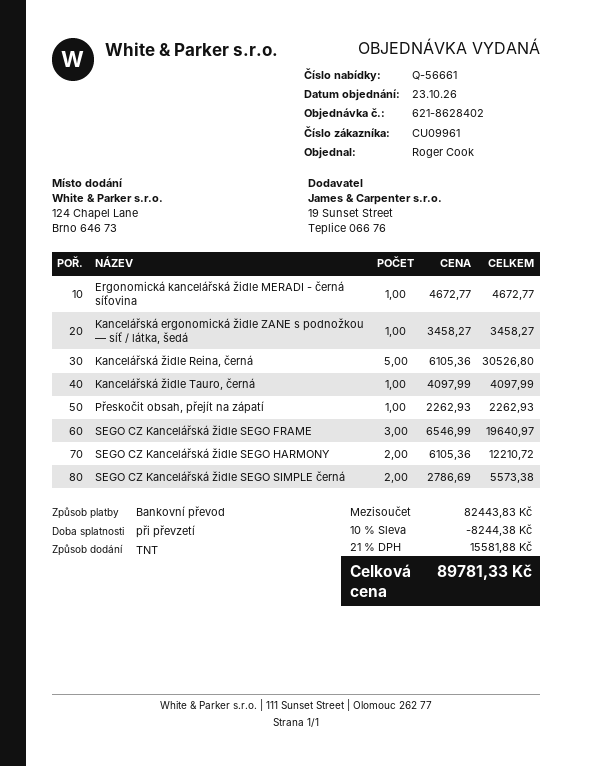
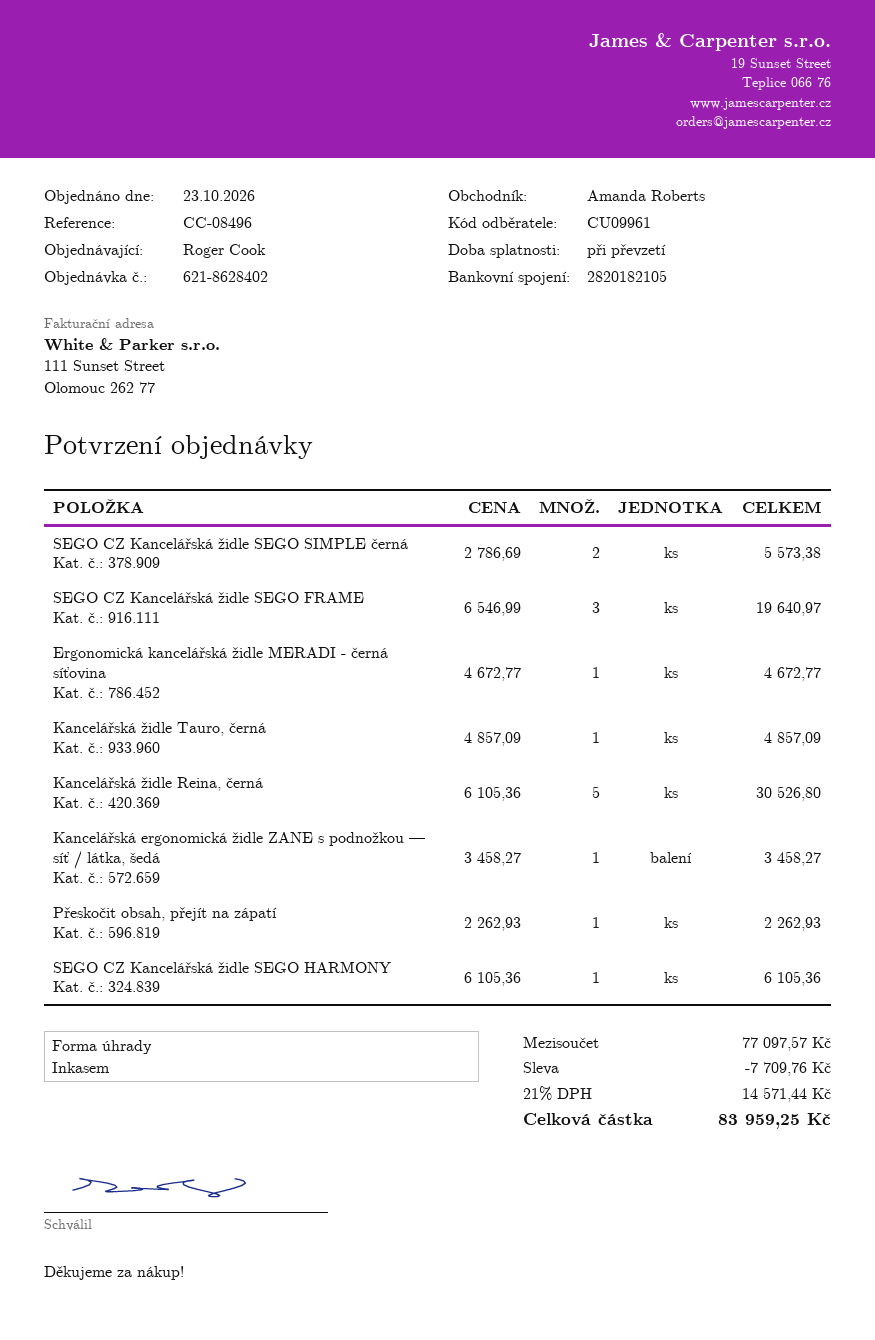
payment method: bank transfer -> direct debit
Kancelářská židle Tauro, černá: 1 x 4097.99 = 4097.99 -> 1 x 4857.09 = 4857.09
SEGO CZ Kancelářská židle SEGO HARMONY: 2 x 6105.36 = 12210.72 -> 1 x 6105.36 = 6105.36
subtotal: 82443.83 -> 77097.57
discount: 8244.38 -> 7709.76
tax: 21% = 15581.88 -> 21% = 14571.44
total: 89781.33 -> 83959.25

